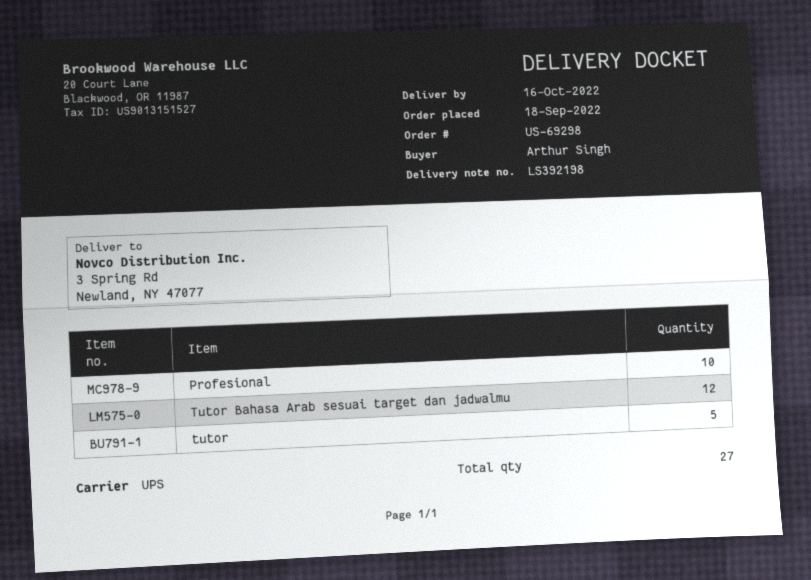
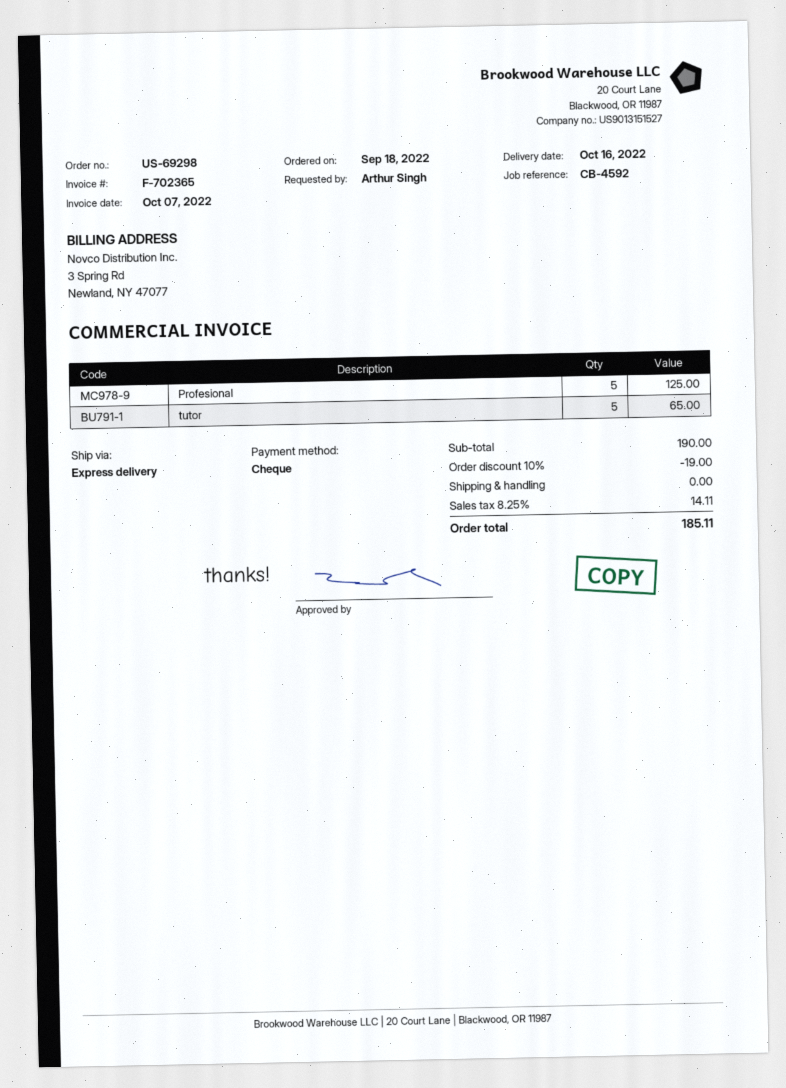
shipping method: UPS -> express
Profesional: 10 -> 5
Tutor Bahasa Arab sesuai target dan jadwalmu: 12 -> none

